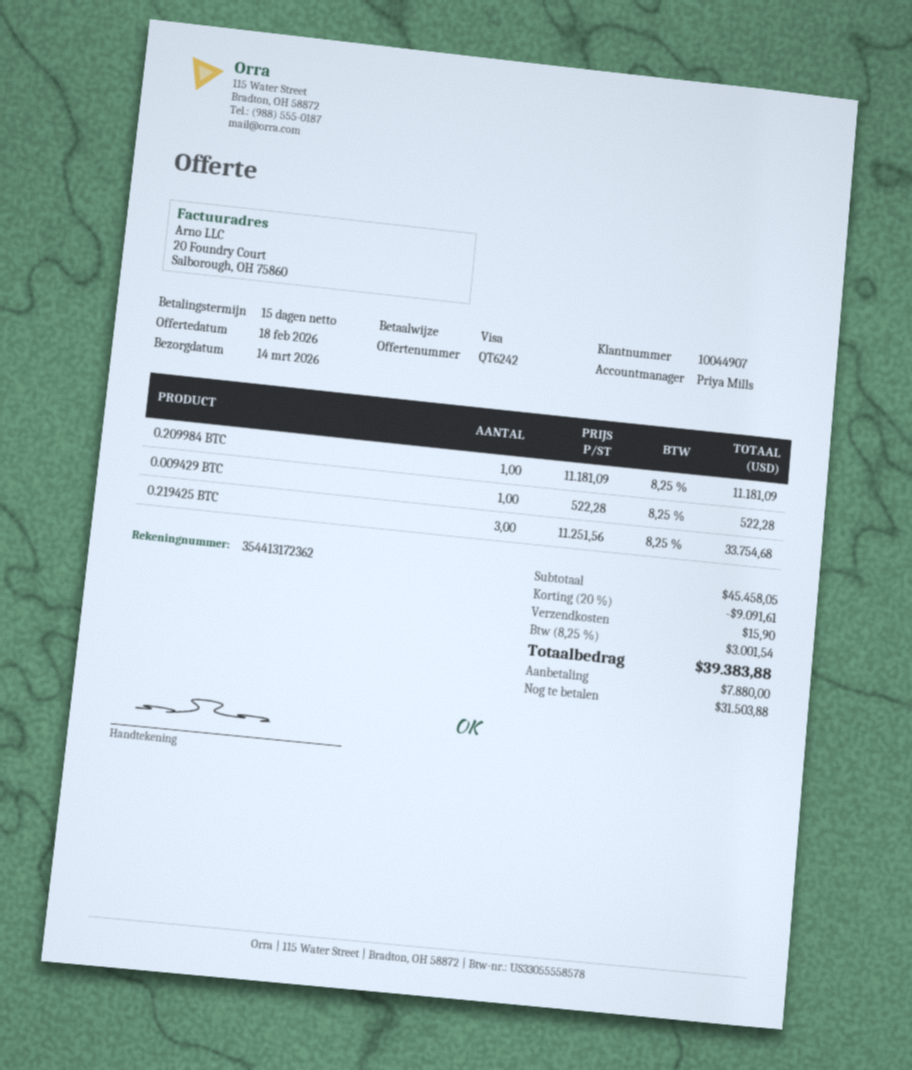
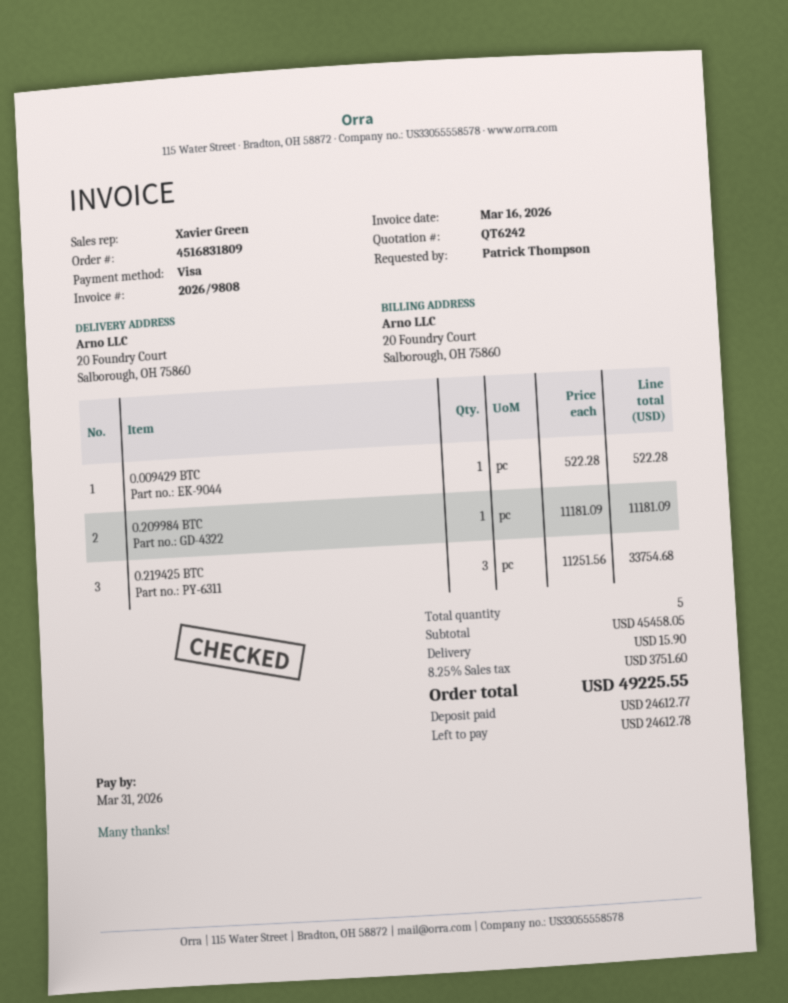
sales rep: Priya Mills -> Xavier Green
discount: 20% = 9091.61 -> none
tax: 8.25% = 3001.54 -> 8.25% = 3751.60
total: 39383.88 -> 49225.55
deposit: 7880.00 -> 24612.77
balance: 31503.88 -> 24612.78

